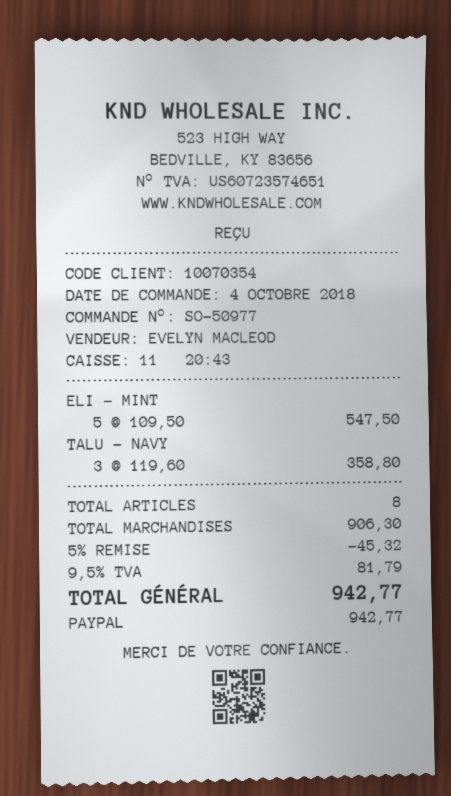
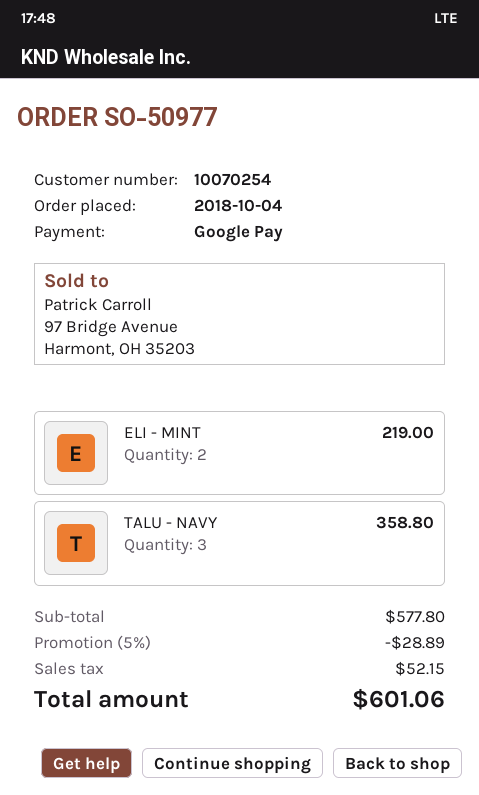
customer number: 10070354 -> 10070254
payment method: PayPal -> Google Pay
ELI - MINT: 5 for 547.50 -> 2 for 219.00
subtotal: 906.30 -> 577.80
discount: 5% = 45.32 -> 5% = 28.89
tax: 81.79 -> 52.15
total: 942.77 -> 601.06

